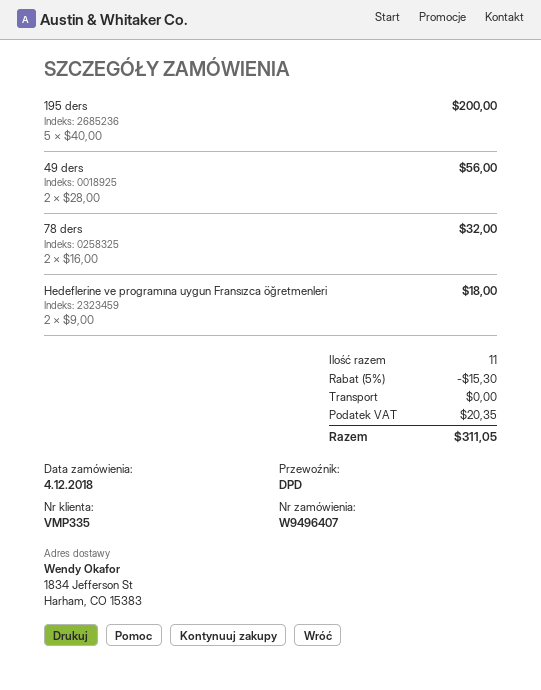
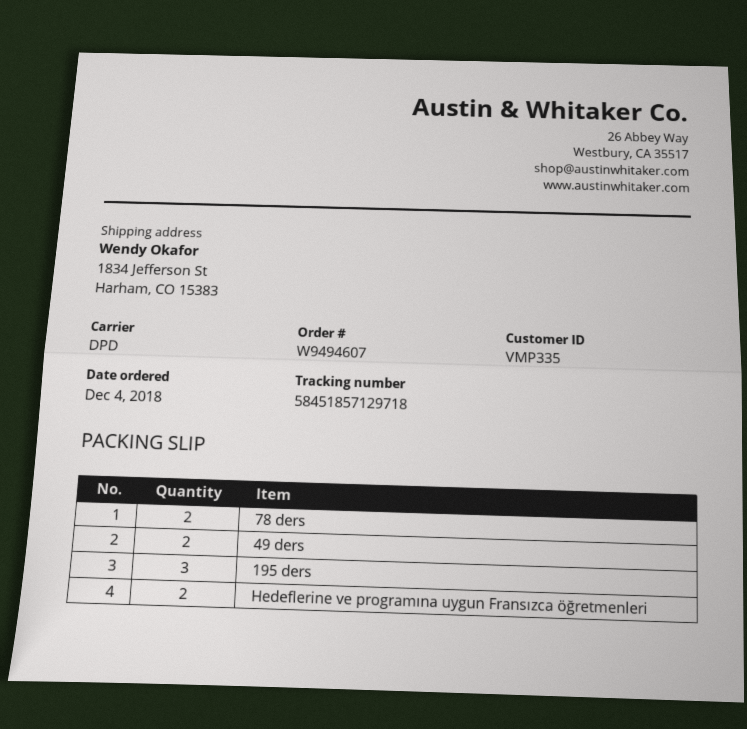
order number: W9496407 -> W9494607
195 ders: 5 -> 3

